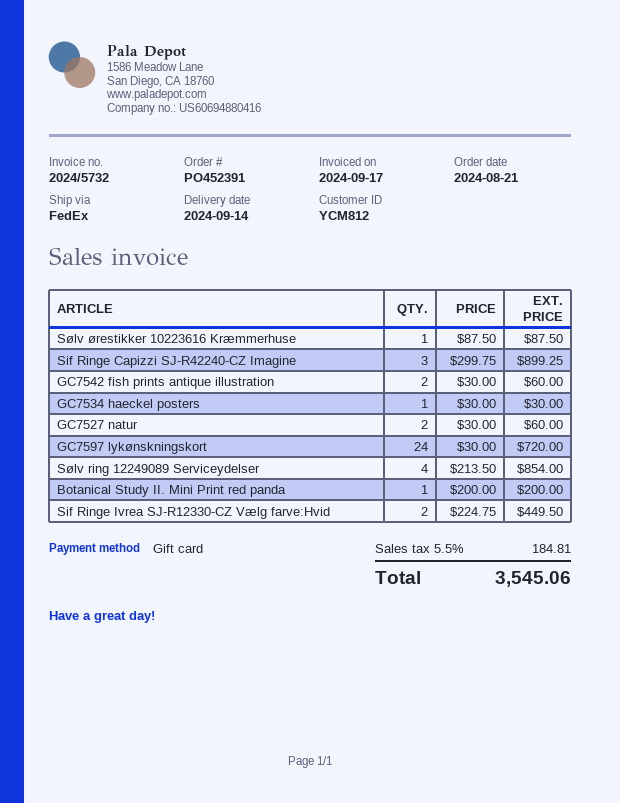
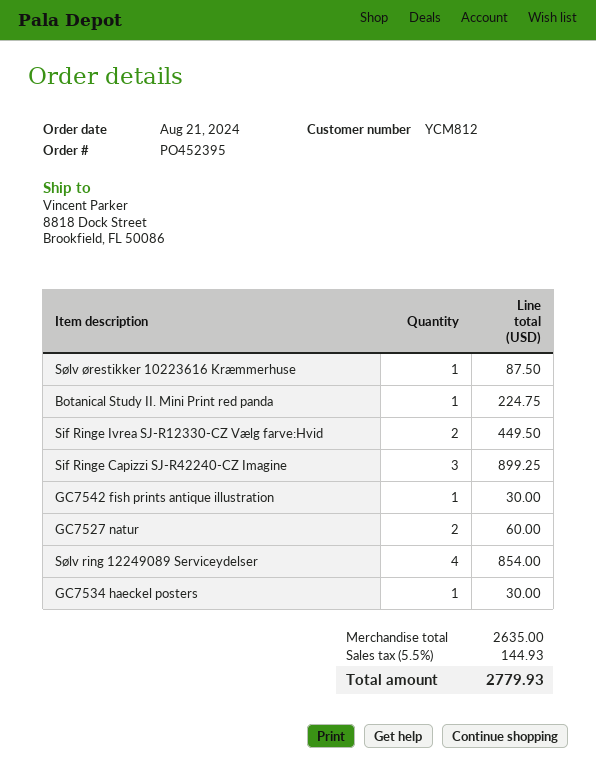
order number: PO452391 -> PO452395
GC7542 fish prints antique illustration: 2 for 60.00 -> 1 for 30.00
GC7597 lykønskningskort: 24 for 720.00 -> none
Botanical Study II. Mini Print red panda: 1 for 200.00 -> 1 for 224.75
tax: 5.5% = 184.81 -> 5.5% = 144.93
total: 3545.06 -> 2779.93

